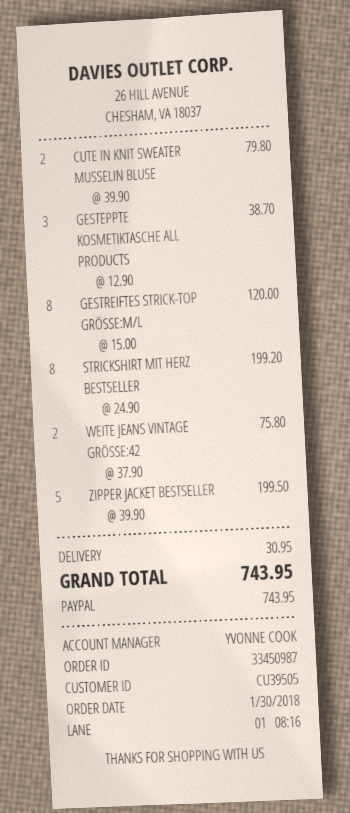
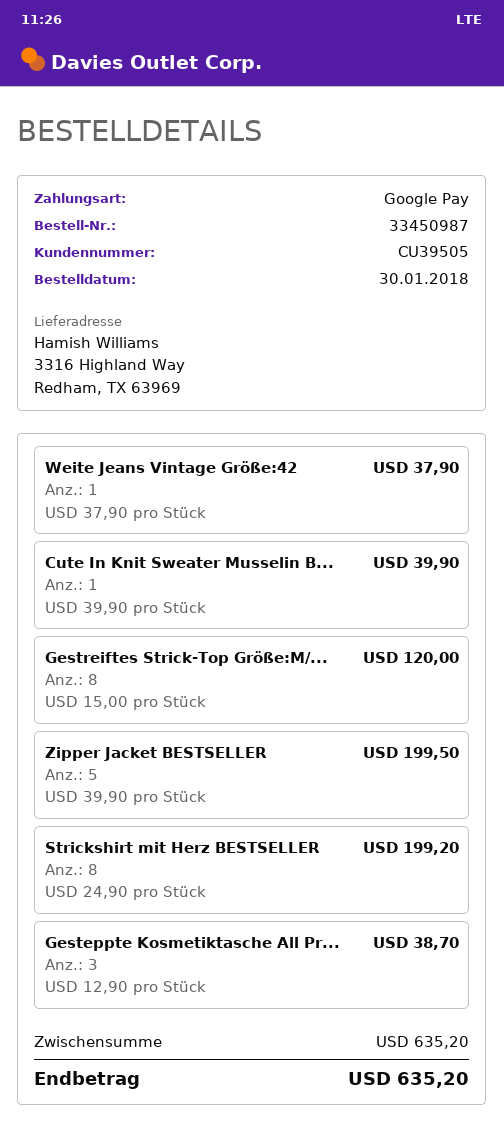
payment method: PayPal -> Google Pay
CUTE IN KNIT SWEATER MUSSELIN BLUSE: 2 x 39.90 = 79.80 -> 1 x 39.90 = 39.90
WEITE JEANS VINTAGE GRÖSSE:42: 2 x 37.90 = 75.80 -> 1 x 37.90 = 37.90
shipping: 30.95 -> none
total: 743.95 -> 635.20

